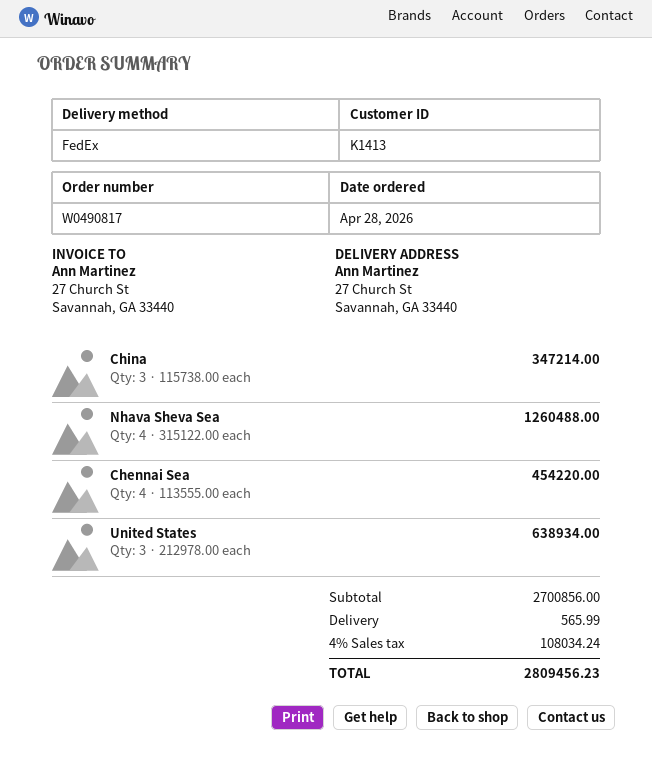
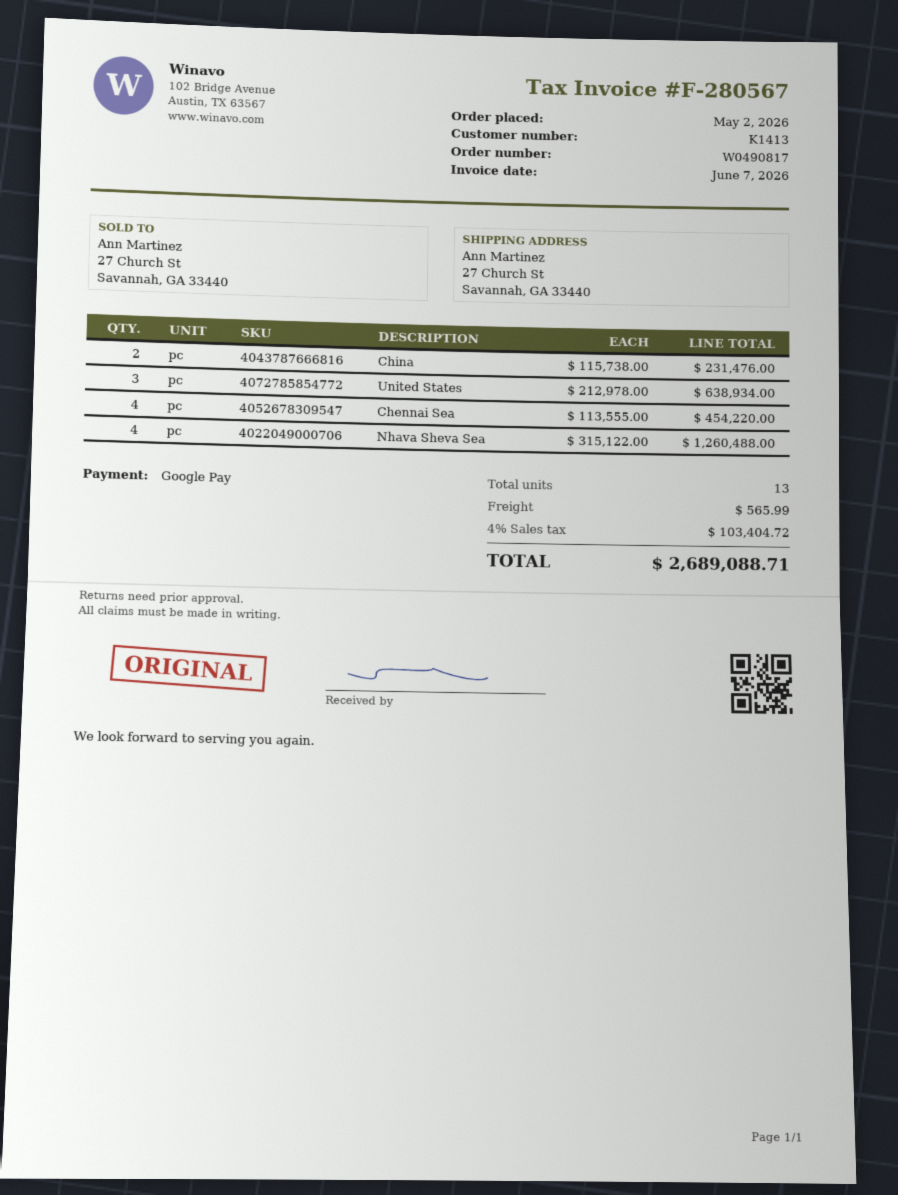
order date: 2026-04-28 -> 2026-05-02
China: 3 x 115738.00 = 347214.00 -> 2 x 115738.00 = 231476.00
tax: 4% = 108034.24 -> 4% = 103404.72
total: 2809456.23 -> 2689088.71

